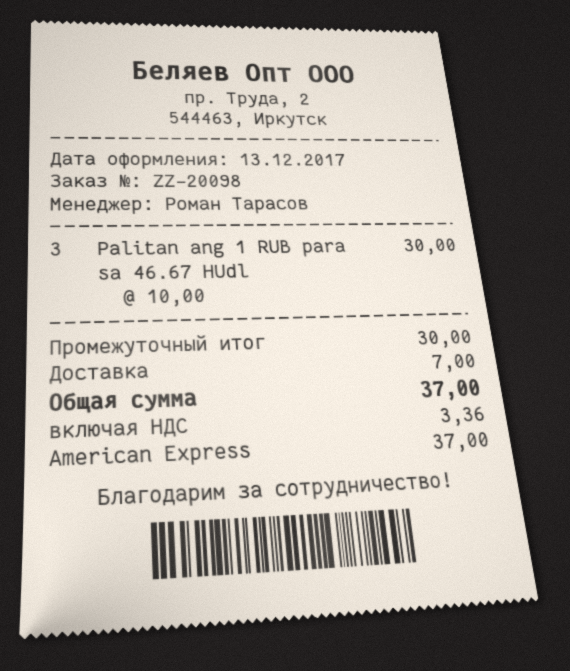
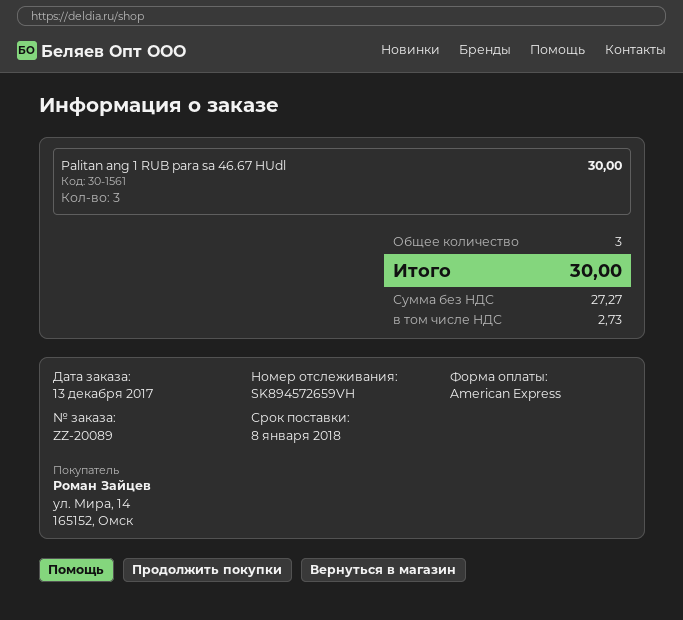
order number: ZZ-20098 -> ZZ-20089
shipping: 7.00 -> none
tax: 3.36 -> 2.73
total: 37.00 -> 30.00

